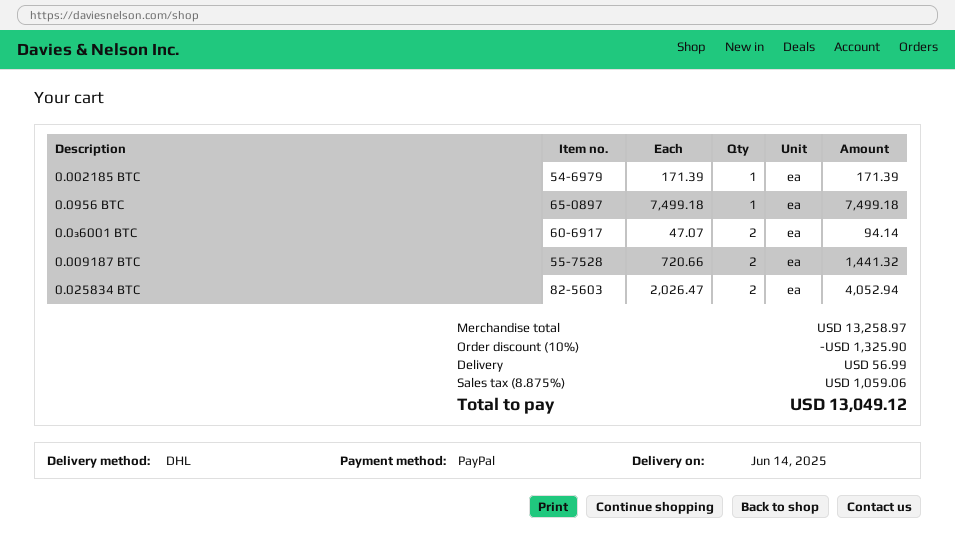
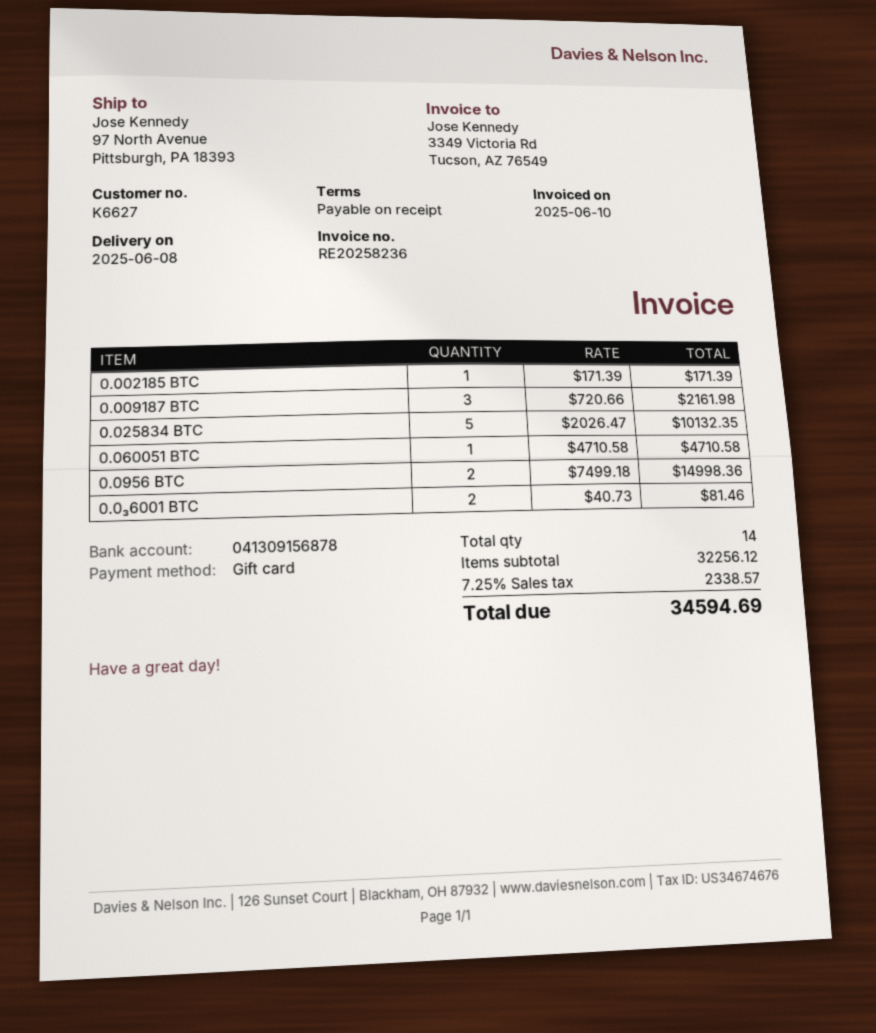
delivery date: 2025-06-14 -> 2025-06-08
payment method: PayPal -> gift card
0.0956 BTC: 1 x 7499.18 = 7499.18 -> 2 x 7499.18 = 14998.36
0.0₃6001 BTC: 2 x 47.07 = 94.14 -> 2 x 40.73 = 81.46
0.009187 BTC: 2 x 720.66 = 1441.32 -> 3 x 720.66 = 2161.98
0.025834 BTC: 2 x 2026.47 = 4052.94 -> 5 x 2026.47 = 10132.35
0.060051 BTC: none -> 1 x 4710.58 = 4710.58
subtotal: 13258.97 -> 32256.12
discount: 10% = 1325.90 -> none
shipping: 56.99 -> none
tax: 8.875% = 1059.06 -> 7.25% = 2338.57
total: 13049.12 -> 34594.69

